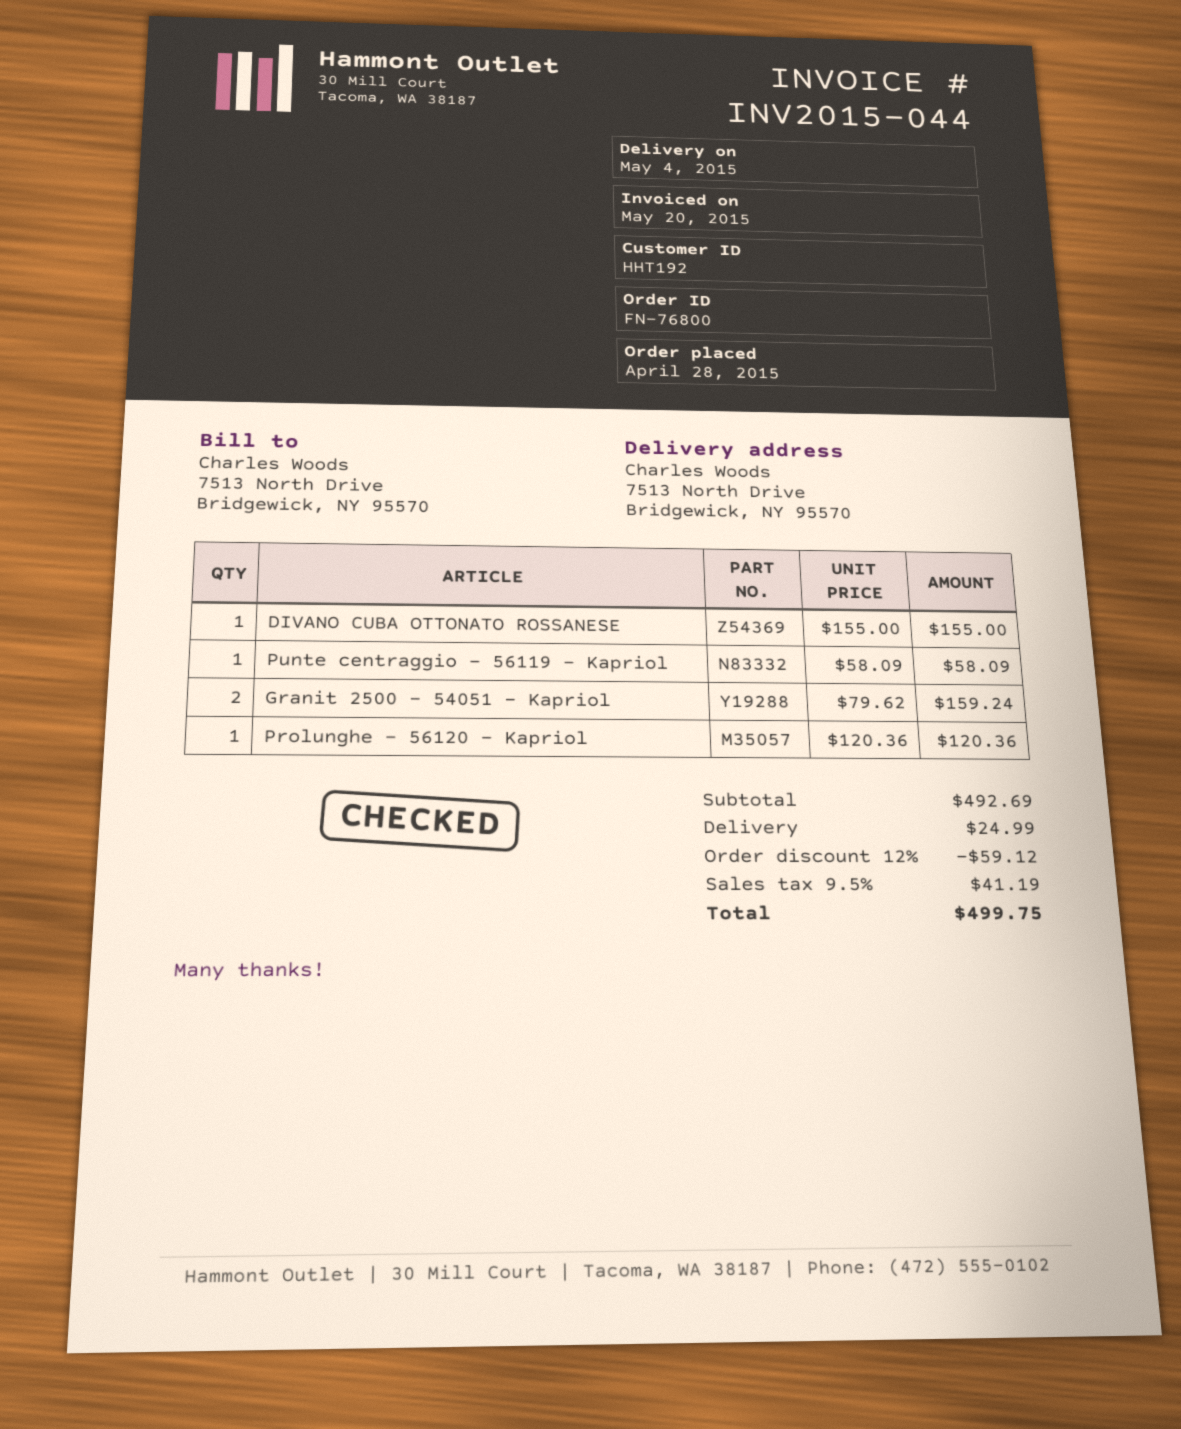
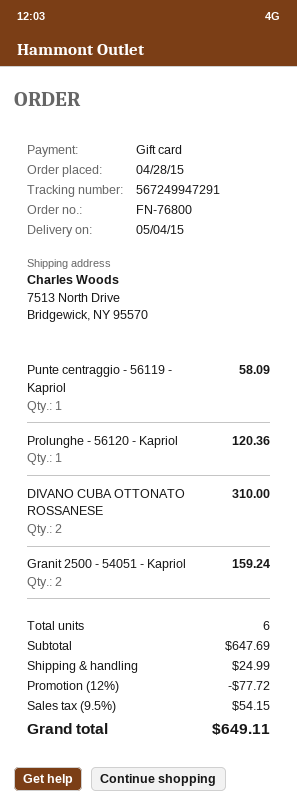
DIVANO CUBA OTTONATO ROSSANESE: 1 for 155.00 -> 2 for 310.00
subtotal: 492.69 -> 647.69
discount: 12% = 59.12 -> 12% = 77.72
tax: 9.5% = 41.19 -> 9.5% = 54.15
total: 499.75 -> 649.11

